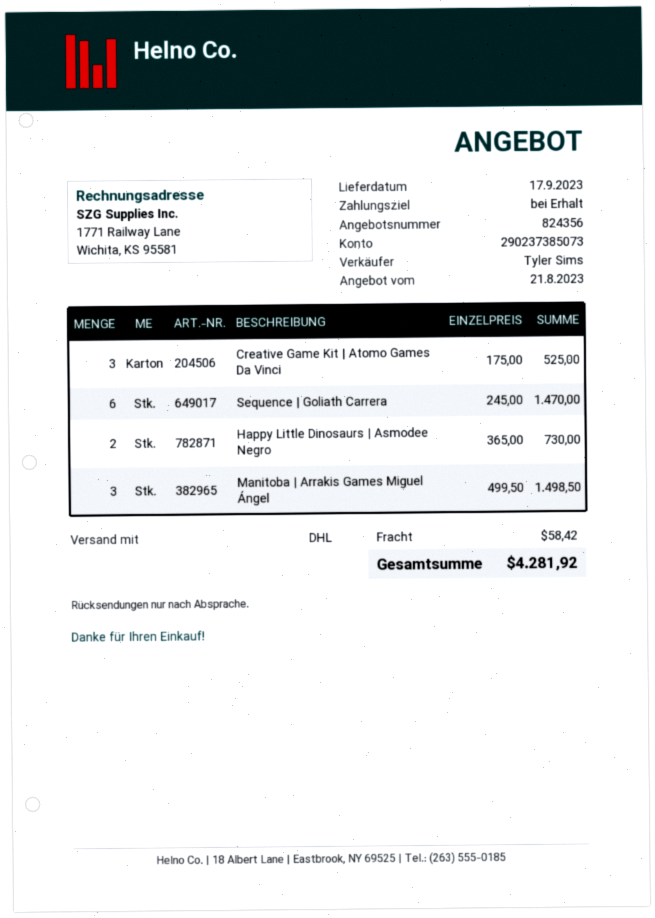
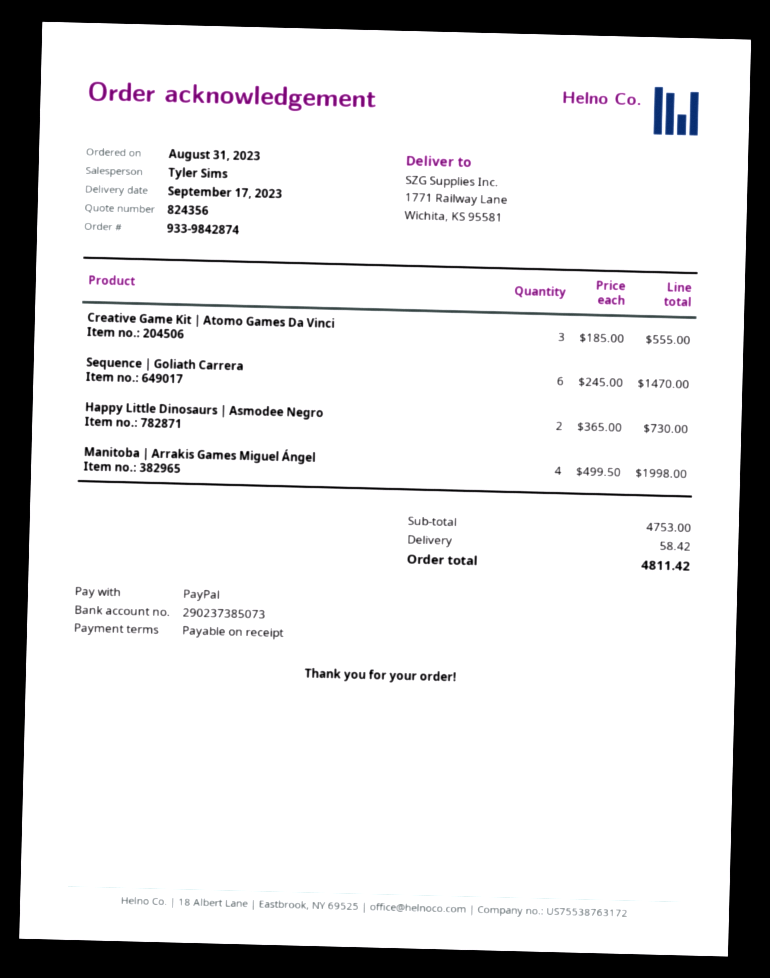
Creative Game Kit | Atomo Games Da Vinci: 3 x 175.00 = 525.00 -> 3 x 185.00 = 555.00
Manitoba | Arrakis Games Miguel Ángel: 3 x 499.50 = 1498.50 -> 4 x 499.50 = 1998.00
total: 4281.92 -> 4811.42

